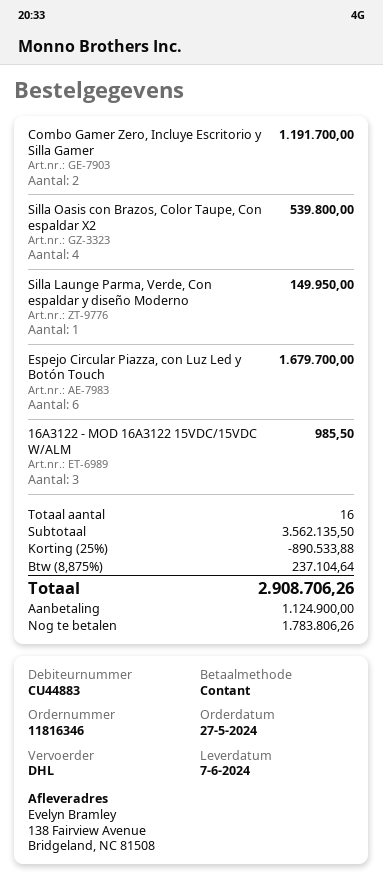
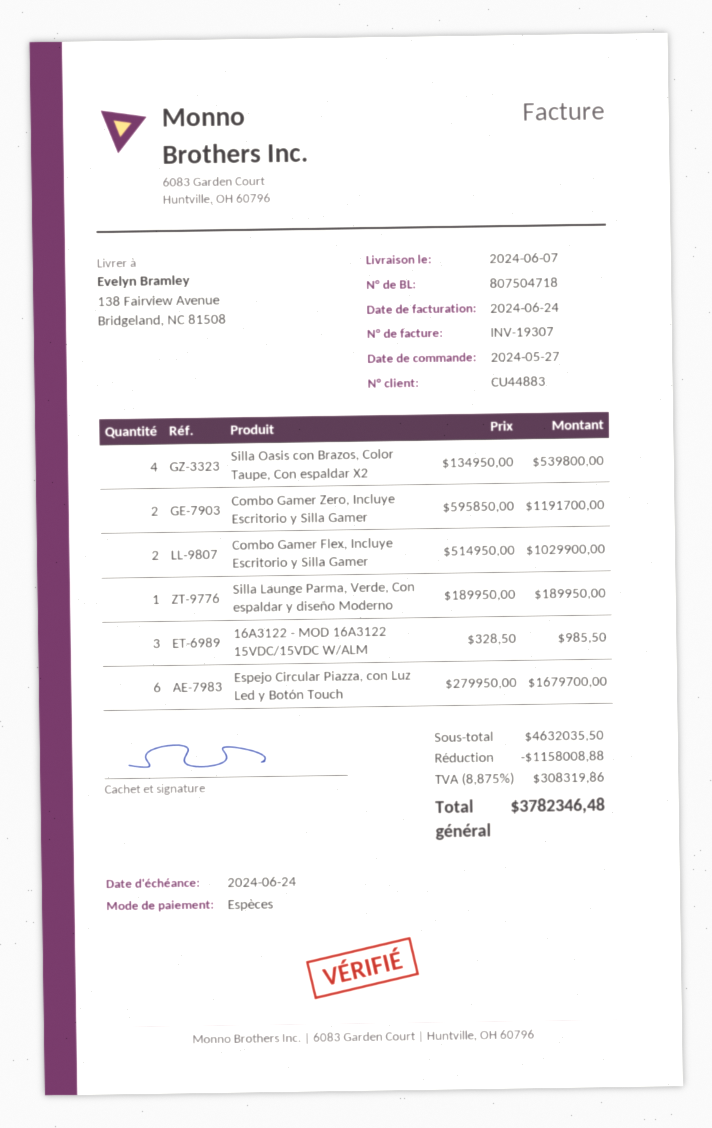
Silla Launge Parma, Verde, Con espaldar y diseño Moderno: 1 for 149950.00 -> 1 for 189950.00
Combo Gamer Flex, Incluye Escritorio y Silla Gamer: none -> 2 for 1029900.00
subtotal: 3562135.50 -> 4632035.50
discount: 890533.88 -> 1158008.88
tax: 8.875% = 237104.64 -> 8.875% = 308319.86
total: 2908706.26 -> 3782346.48

